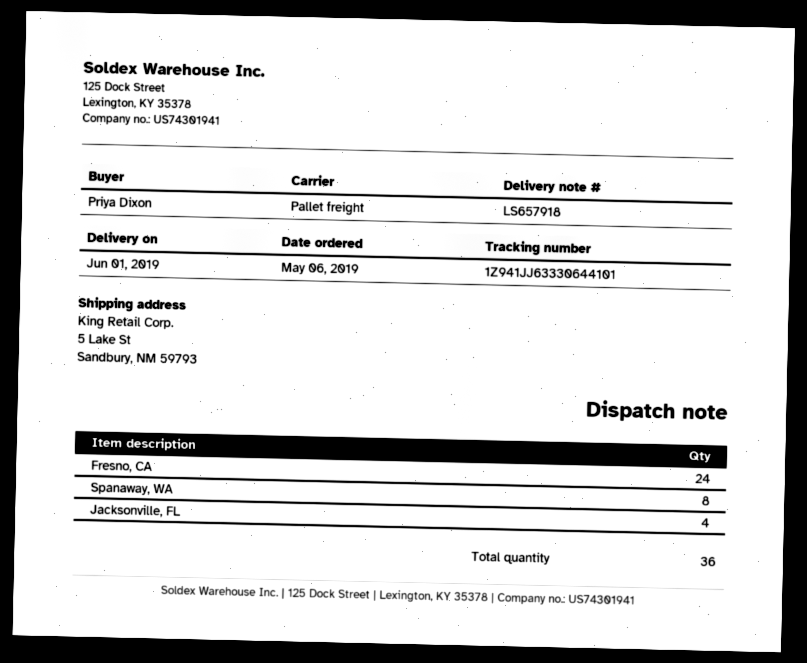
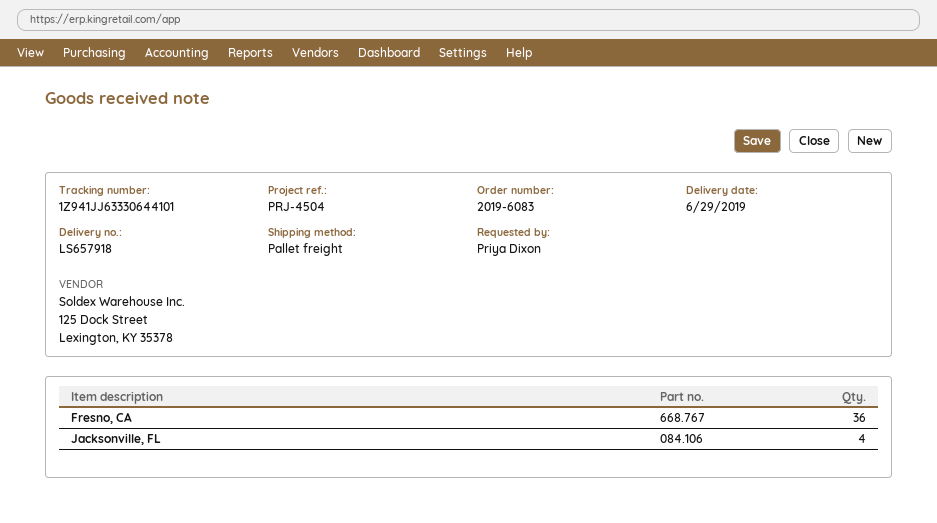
delivery date: 2019-06-01 -> 2019-06-29
Fresno, CA: 24 -> 36
Spanaway, WA: 8 -> none

